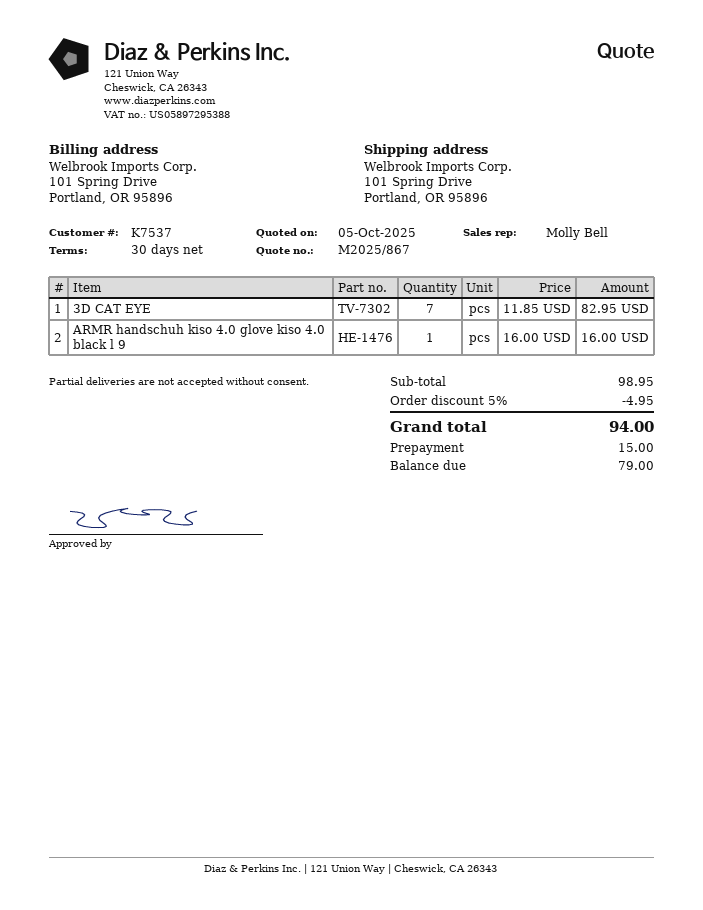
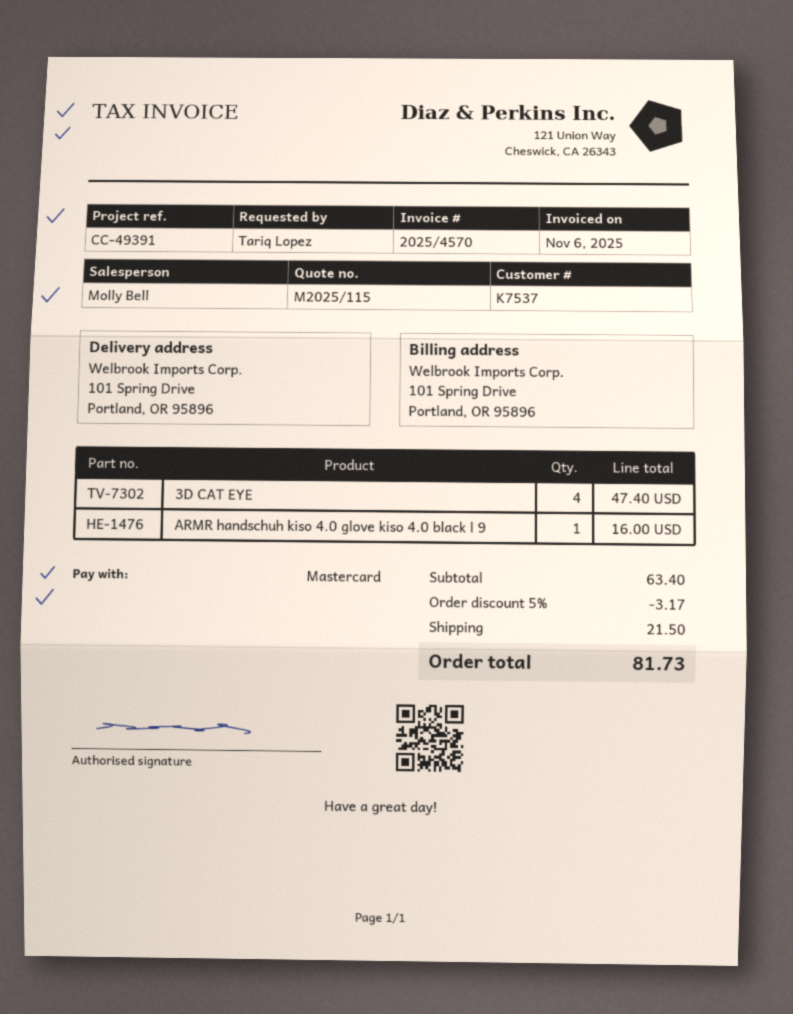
quote number: M2025/867 -> M2025/115
3D CAT EYE: 7 for 82.95 -> 4 for 47.40
subtotal: 98.95 -> 63.40
discount: 5% = 4.95 -> 5% = 3.17
shipping: none -> 21.50
total: 94.00 -> 81.73

